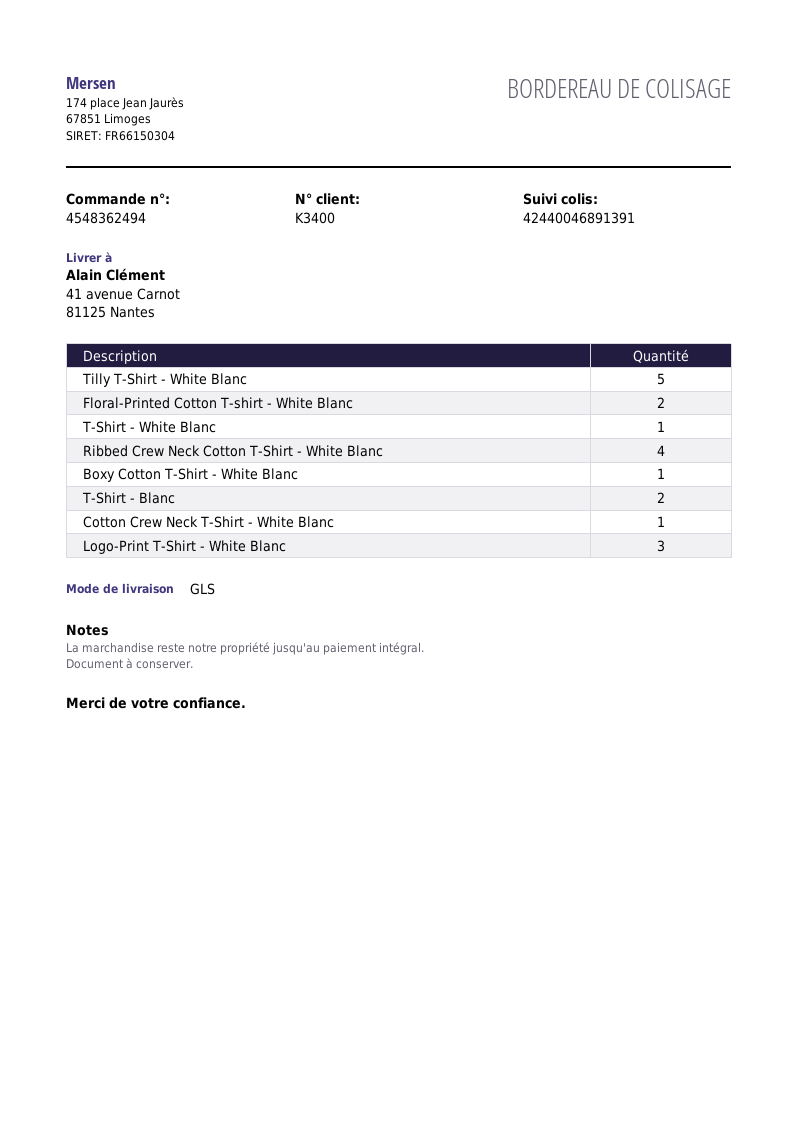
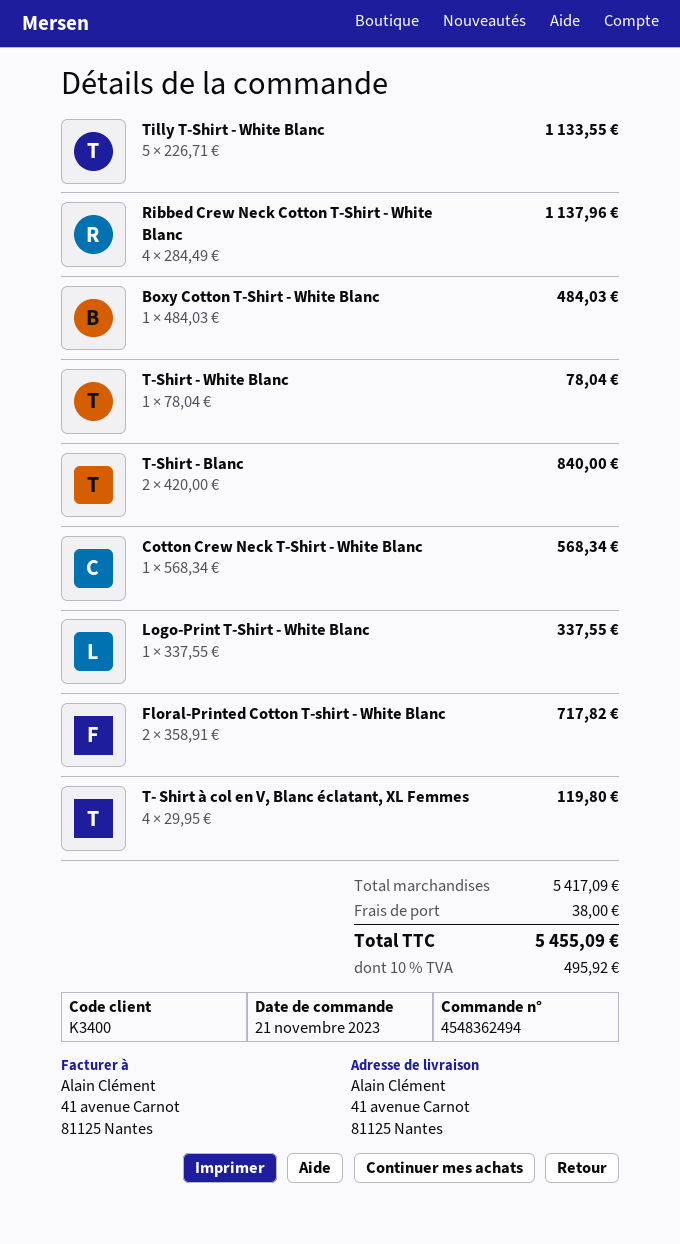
Logo-Print T-Shirt - White Blanc: 3 -> 1
T- Shirt à col en V, Blanc éclatant, XL Femmes: none -> 4

